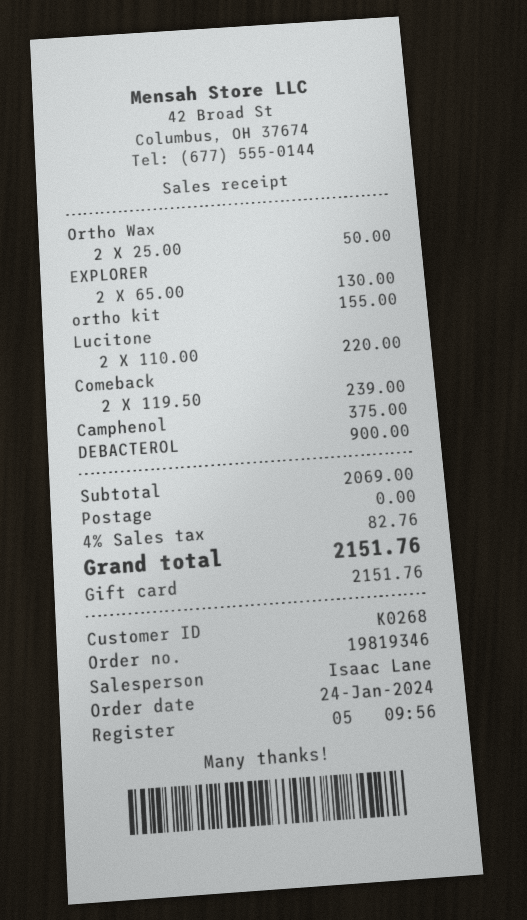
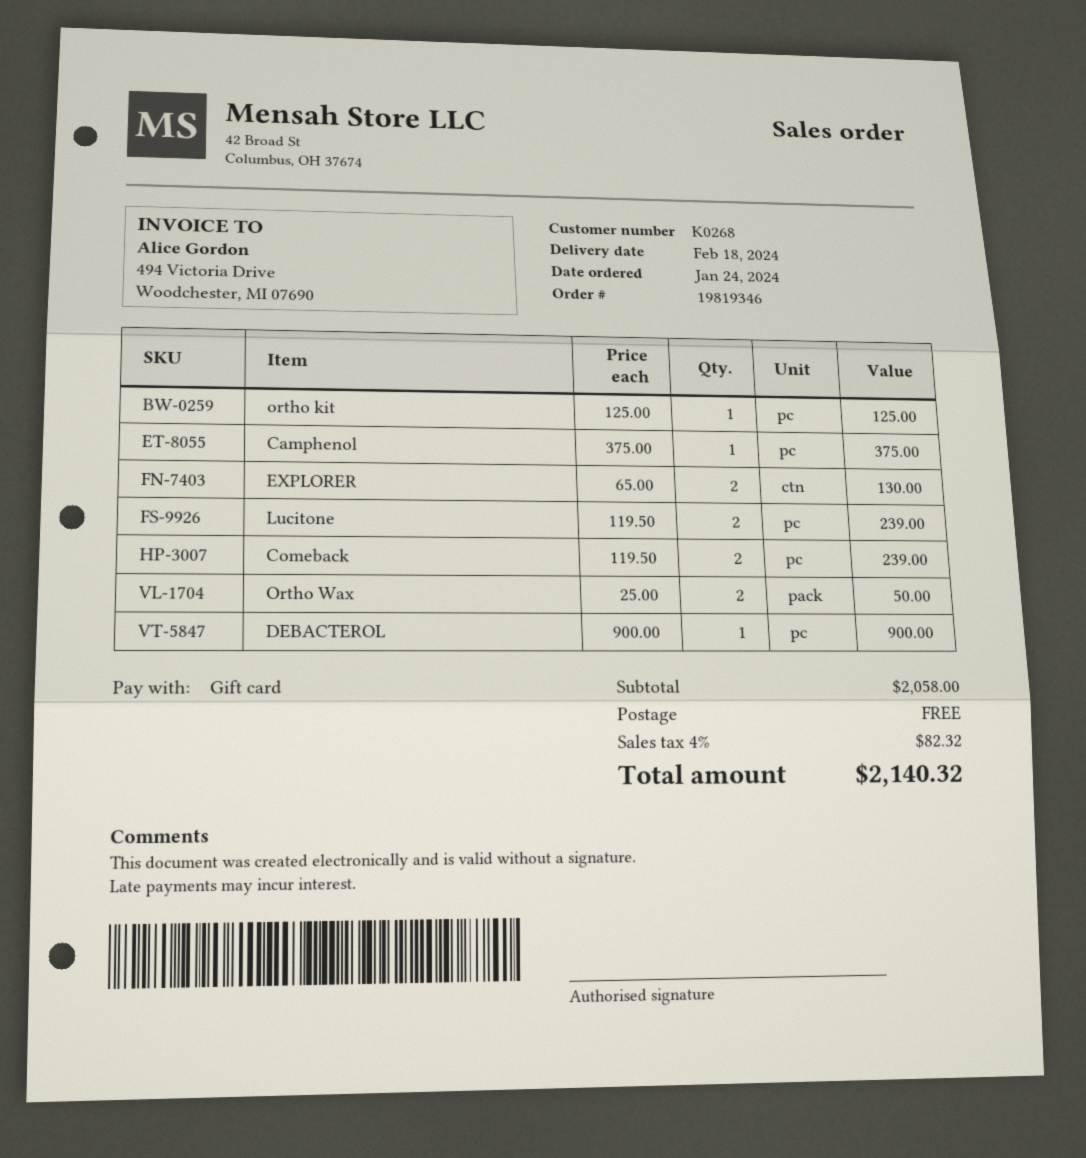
ortho kit: 1 x 155.00 = 155.00 -> 1 x 125.00 = 125.00
Lucitone: 2 x 110.00 = 220.00 -> 2 x 119.50 = 239.00
subtotal: 2069.00 -> 2058.00
tax: 4% = 82.76 -> 4% = 82.32
total: 2151.76 -> 2140.32

